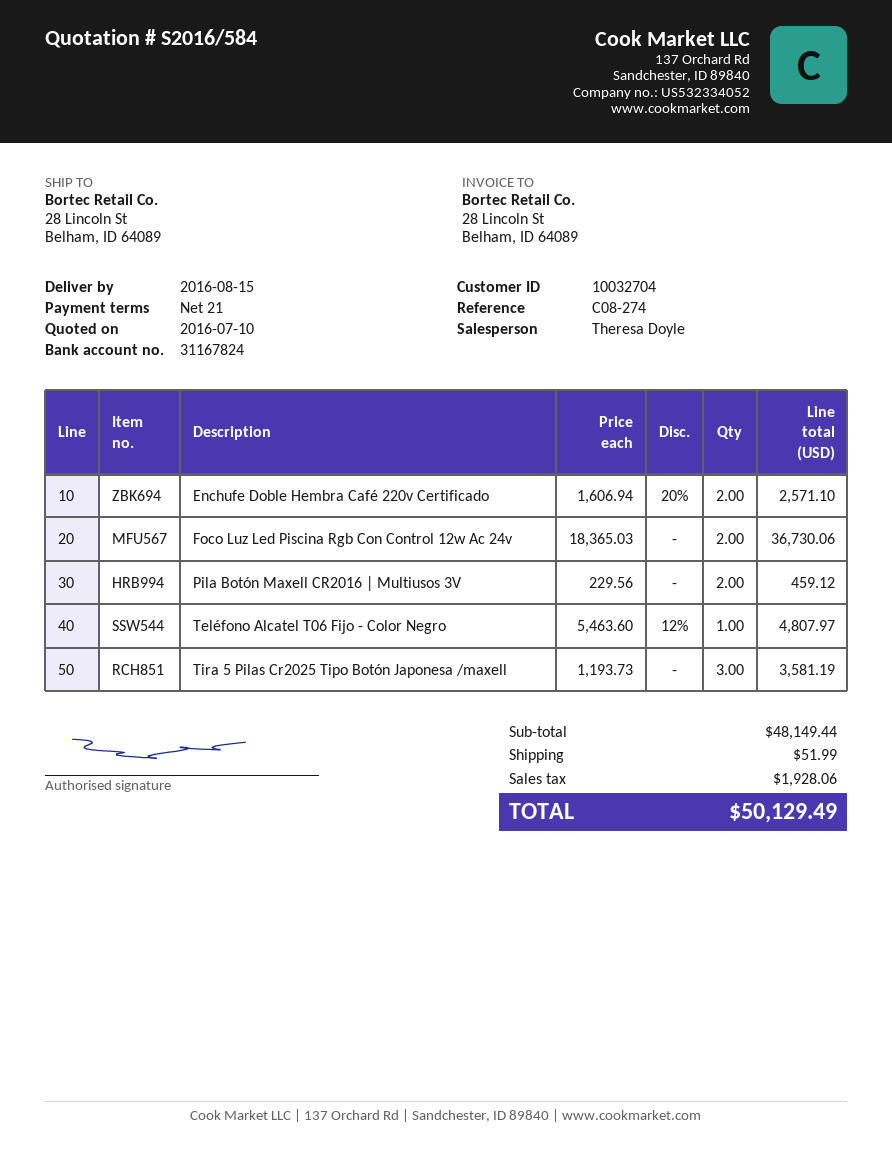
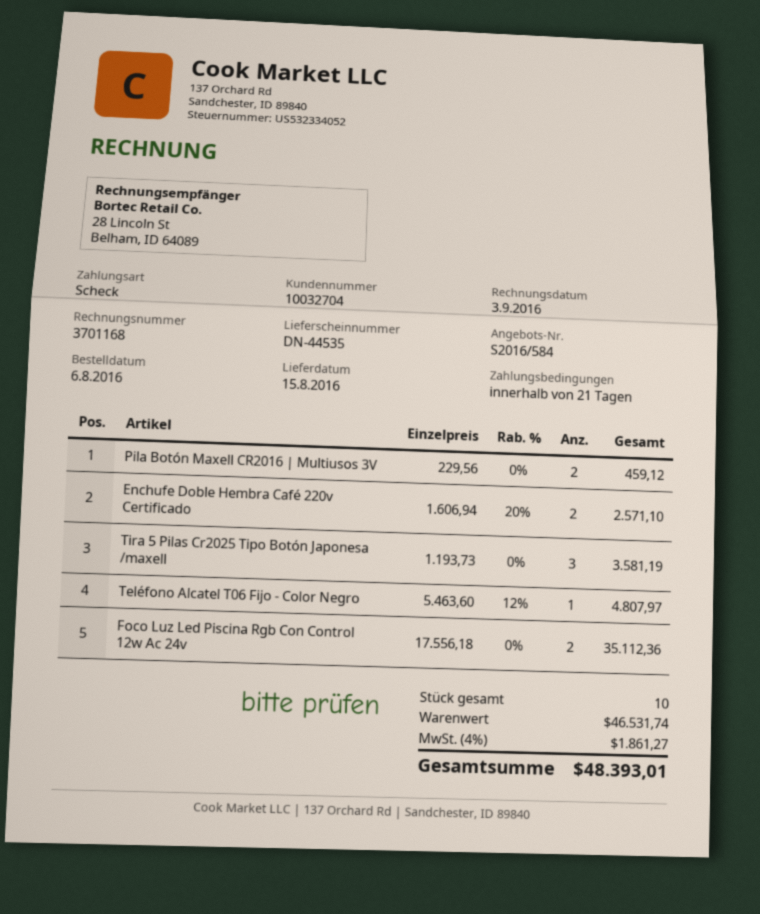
Foco Luz Led Piscina Rgb Con Control 12w Ac 24v: 2 x 18365.03 = 36730.06 -> 2 x 17556.18 = 35112.36
subtotal: 48149.44 -> 46531.74
shipping: 51.99 -> none
tax: 1928.06 -> 1861.27
total: 50129.49 -> 48393.01

